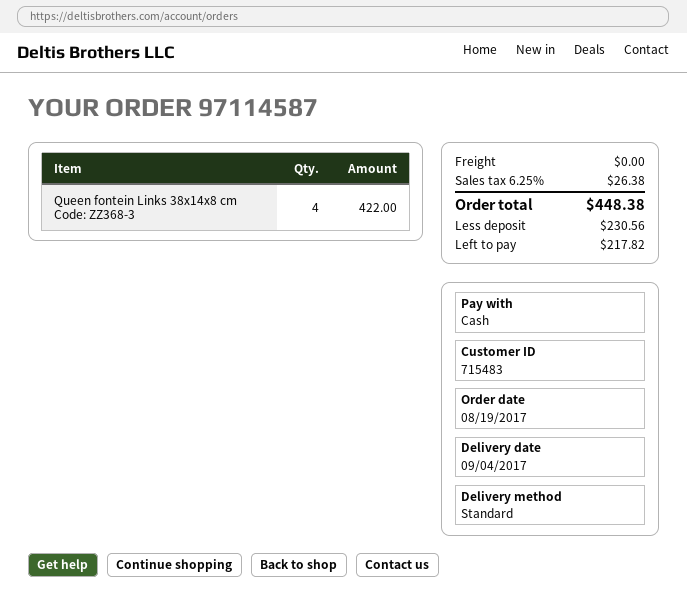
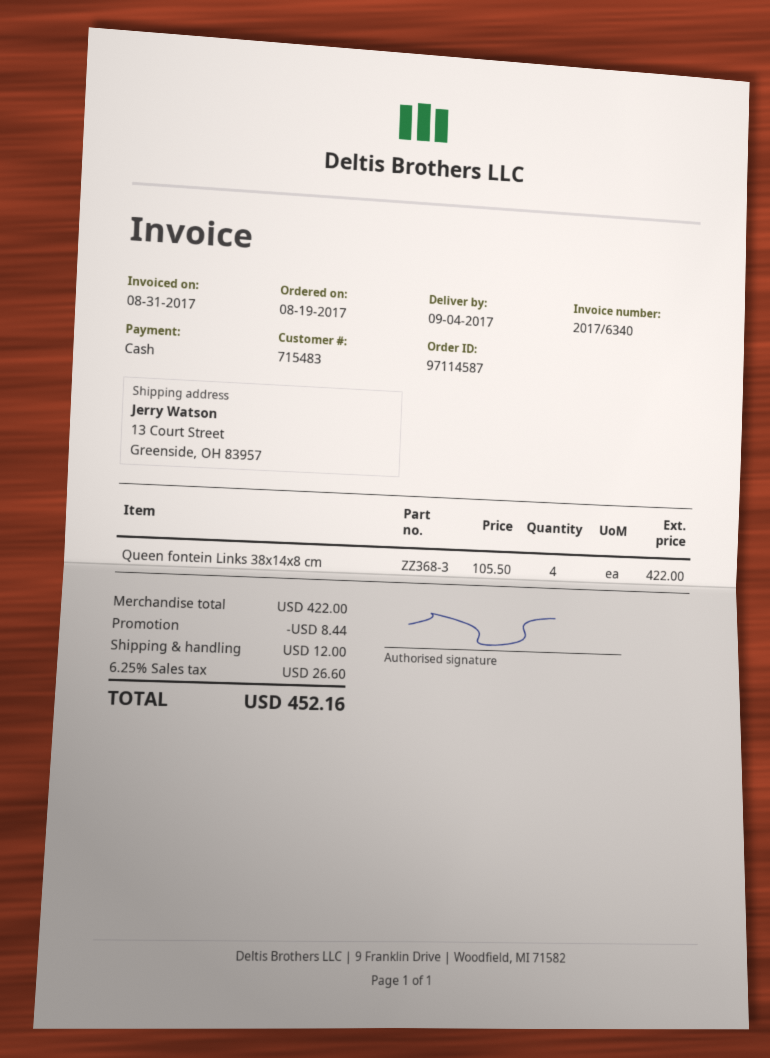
discount: none -> 8.44
shipping: 0.00 -> 12.00
tax: 6.25% = 26.38 -> 6.25% = 26.60
total: 448.38 -> 452.16

